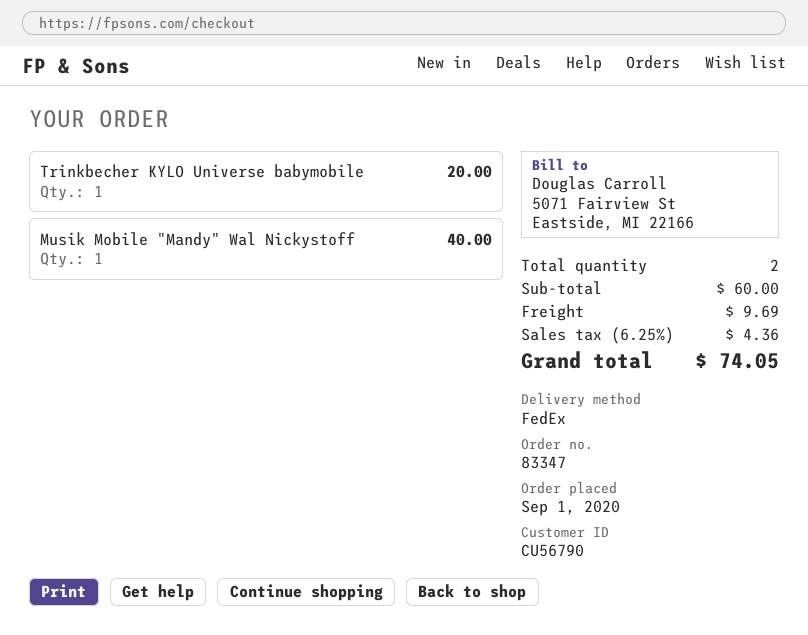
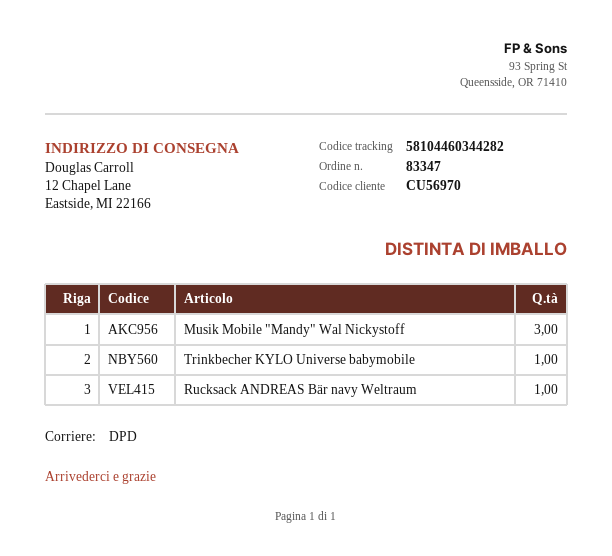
customer number: CU56790 -> CU56970
shipping method: FedEx -> DPD
Musik Mobile "Mandy" Wal Nickystoff: 1 -> 3
Rucksack ANDREAS Bär navy Weltraum: none -> 1

